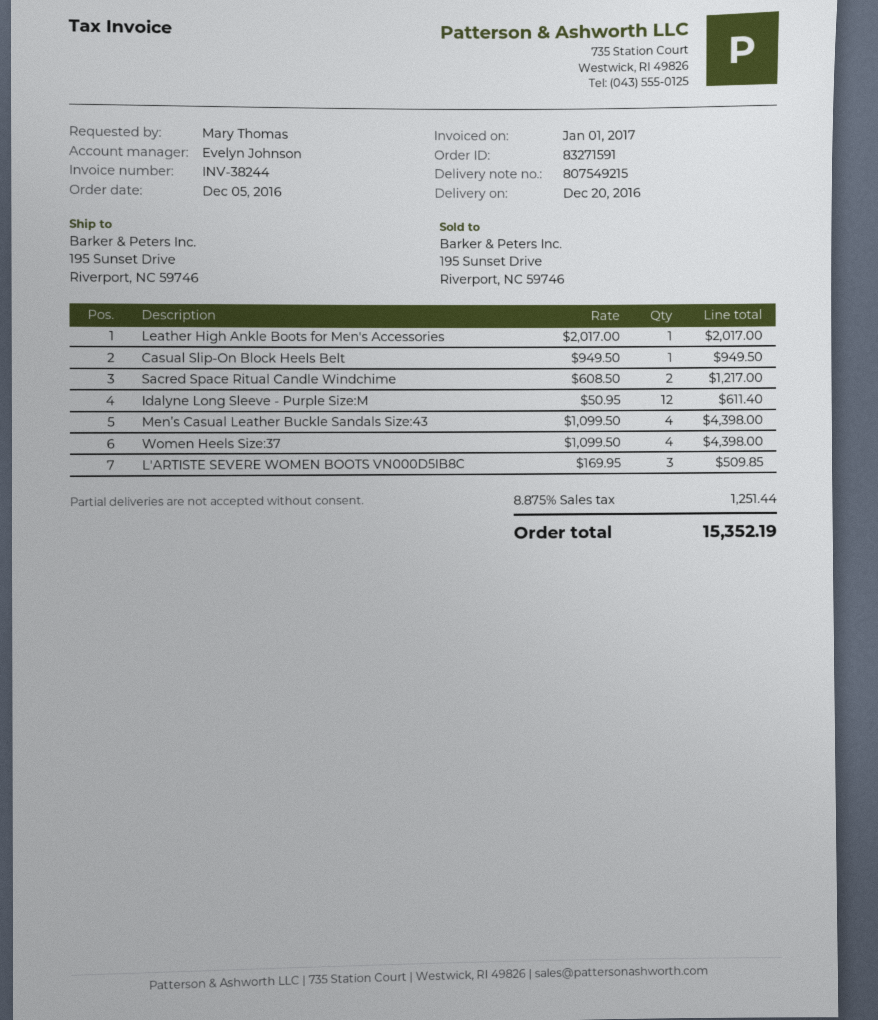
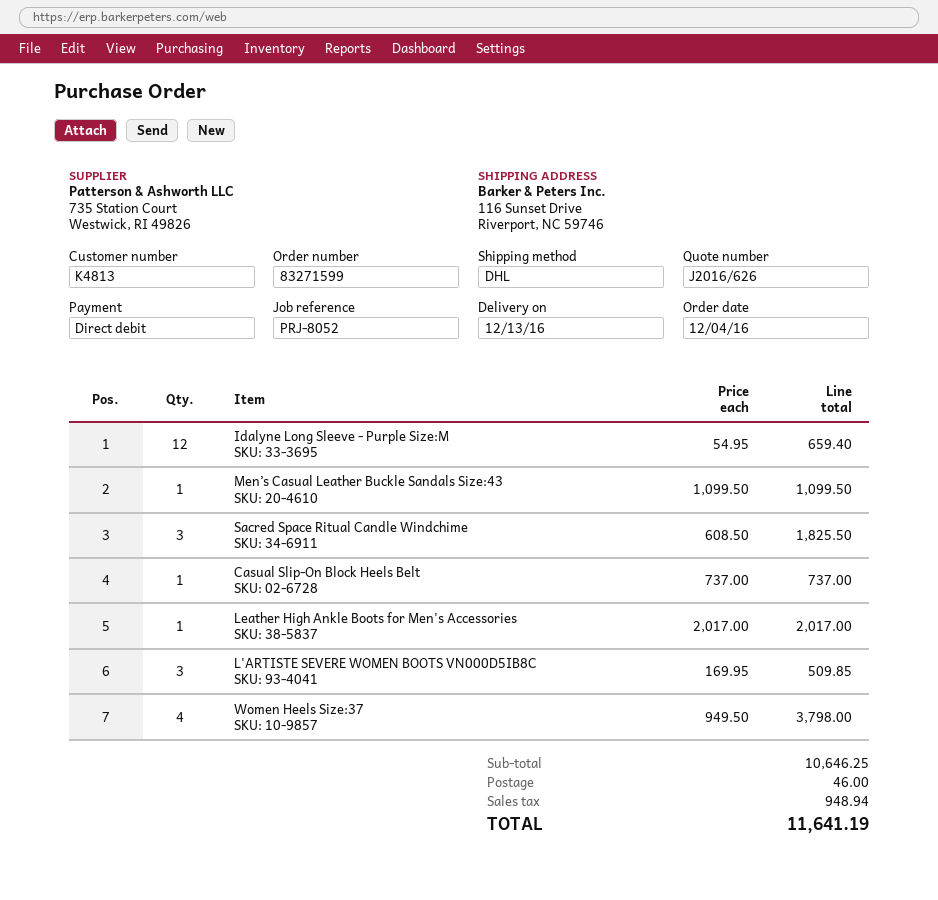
order number: 83271591 -> 83271599
order date: 2016-12-05 -> 2016-12-04
delivery date: 2016-12-20 -> 2016-12-13
ship to: 195 Sunset Drive, Riverport, NC 59746 -> 116 Sunset Drive, Riverport, NC 59746
Casual Slip-On Block Heels Belt: 1 x 949.50 = 949.50 -> 1 x 737.00 = 737.00
Sacred Space Ritual Candle Windchime: 2 x 608.50 = 1217.00 -> 3 x 608.50 = 1825.50
Idalyne Long Sleeve - Purple Size:M: 12 x 50.95 = 611.40 -> 12 x 54.95 = 659.40
Men’s Casual Leather Buckle Sandals Size:43: 4 x 1099.50 = 4398.00 -> 1 x 1099.50 = 1099.50
Women Heels Size:37: 4 x 1099.50 = 4398.00 -> 4 x 949.50 = 3798.00
shipping: none -> 46.00
tax: 1251.44 -> 948.94
total: 15352.19 -> 11641.19

